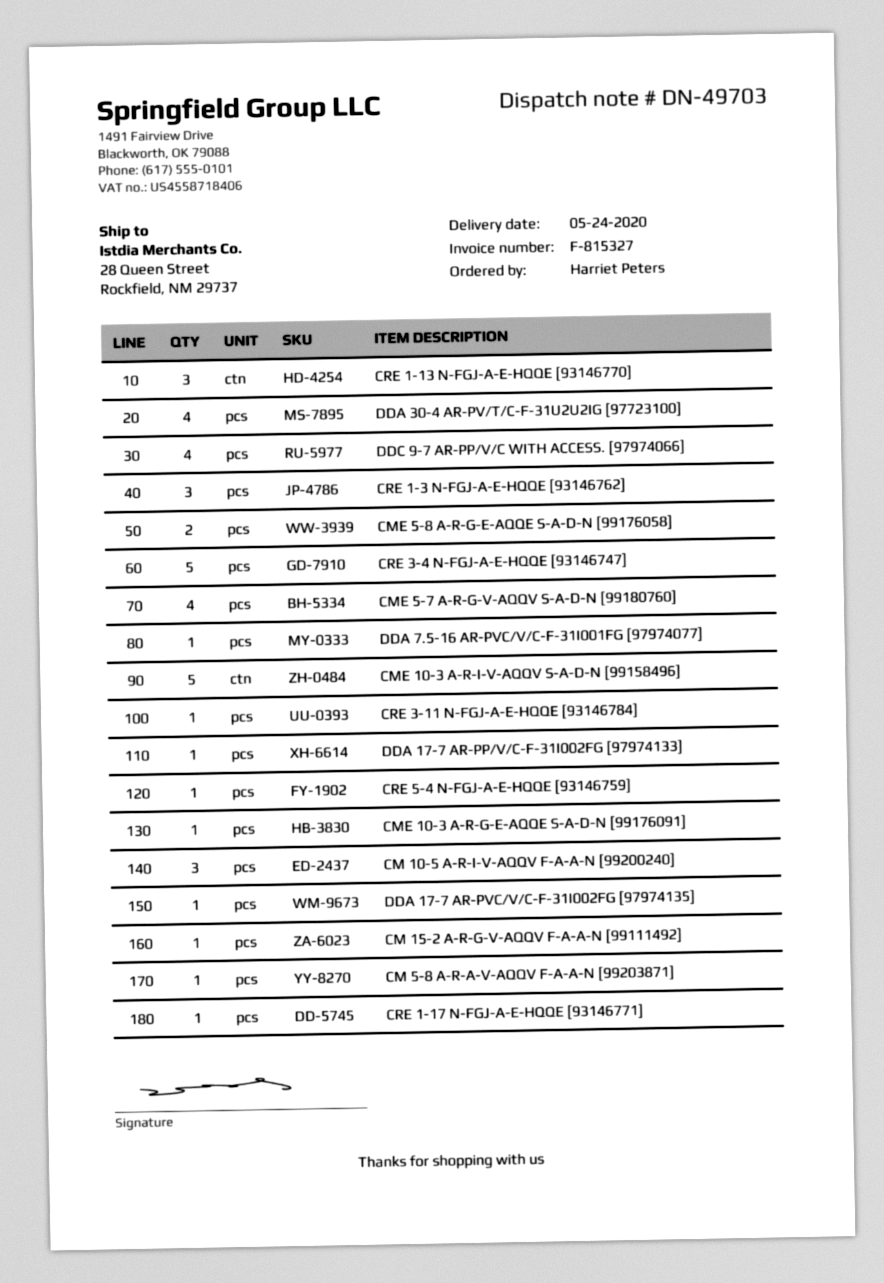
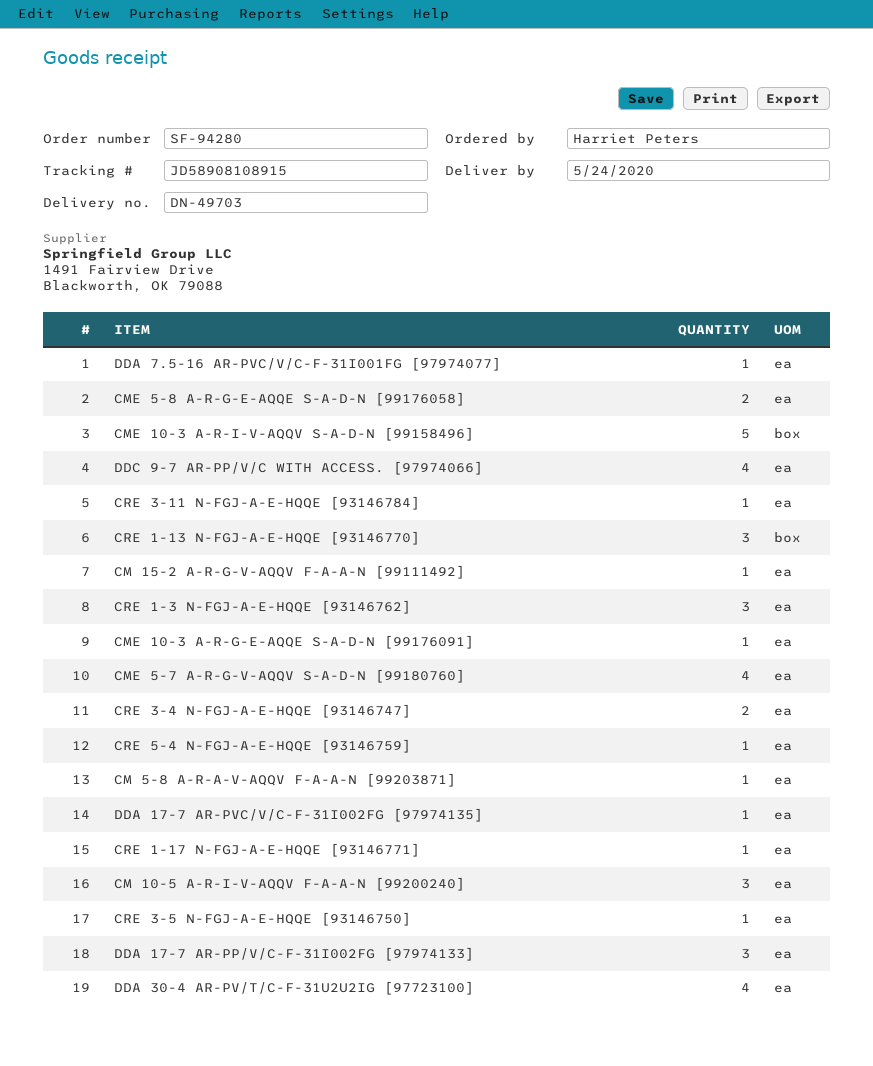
CRE 3-4 N-FGJ-A-E-HQQE [93146747]: 5 -> 2
DDA 17-7 AR-PP/V/C-F-31I002FG [97974133]: 1 -> 3
CRE 3-5 N-FGJ-A-E-HQQE [93146750]: none -> 1

